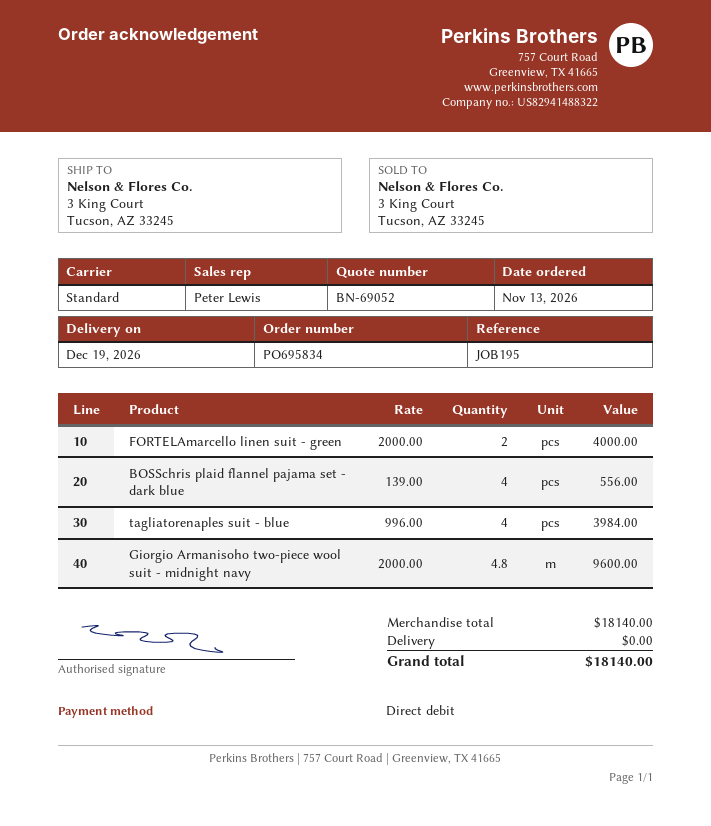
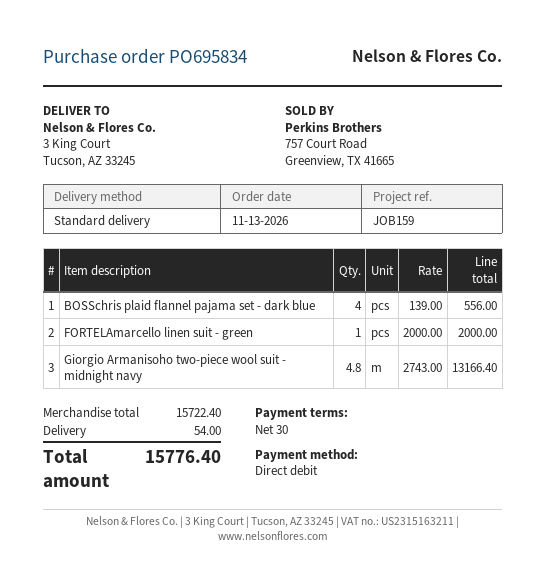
reference: JOB195 -> JOB159
FORTELAmarcello linen suit - green: 2 x 2000.00 = 4000.00 -> 1 x 2000.00 = 2000.00
tagliatorenaples suit - blue: 4 x 996.00 = 3984.00 -> none
Giorgio Armanisoho two-piece wool suit - midnight navy: 4.8 x 2000.00 = 9600.00 -> 4.8 x 2743.00 = 13166.40
subtotal: 18140.00 -> 15722.40
shipping: 0.00 -> 54.00
total: 18140.00 -> 15776.40

